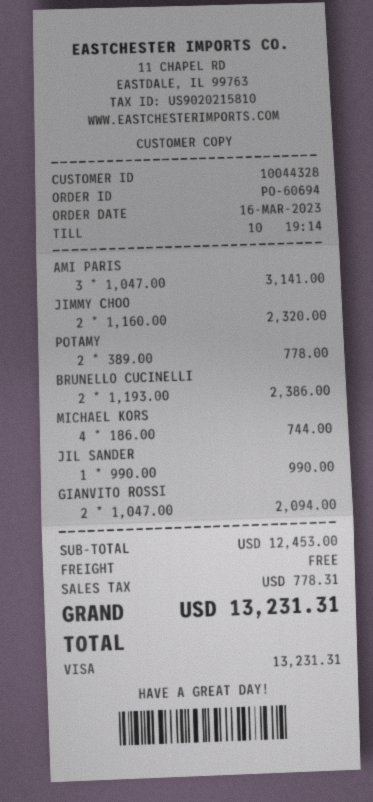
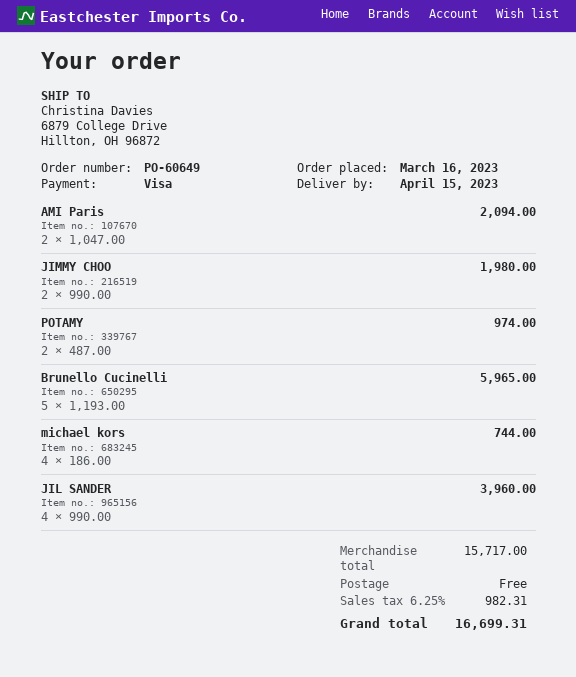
order number: PO-60694 -> PO-60649
AMI PARIS: 3 x 1047.00 = 3141.00 -> 2 x 1047.00 = 2094.00
JIMMY CHOO: 2 x 1160.00 = 2320.00 -> 2 x 990.00 = 1980.00
POTAMY: 2 x 389.00 = 778.00 -> 2 x 487.00 = 974.00
BRUNELLO CUCINELLI: 2 x 1193.00 = 2386.00 -> 5 x 1193.00 = 5965.00
JIL SANDER: 1 x 990.00 = 990.00 -> 4 x 990.00 = 3960.00
GIANVITO ROSSI: 2 x 1047.00 = 2094.00 -> none
subtotal: 12453.00 -> 15717.00
tax: 778.31 -> 982.31
total: 13231.31 -> 16699.31

